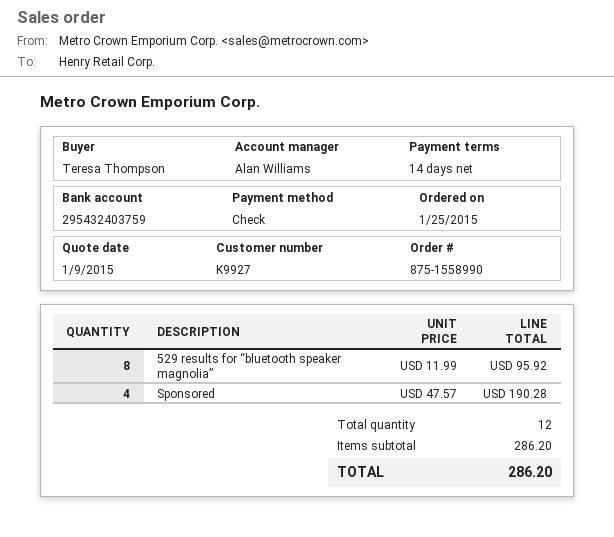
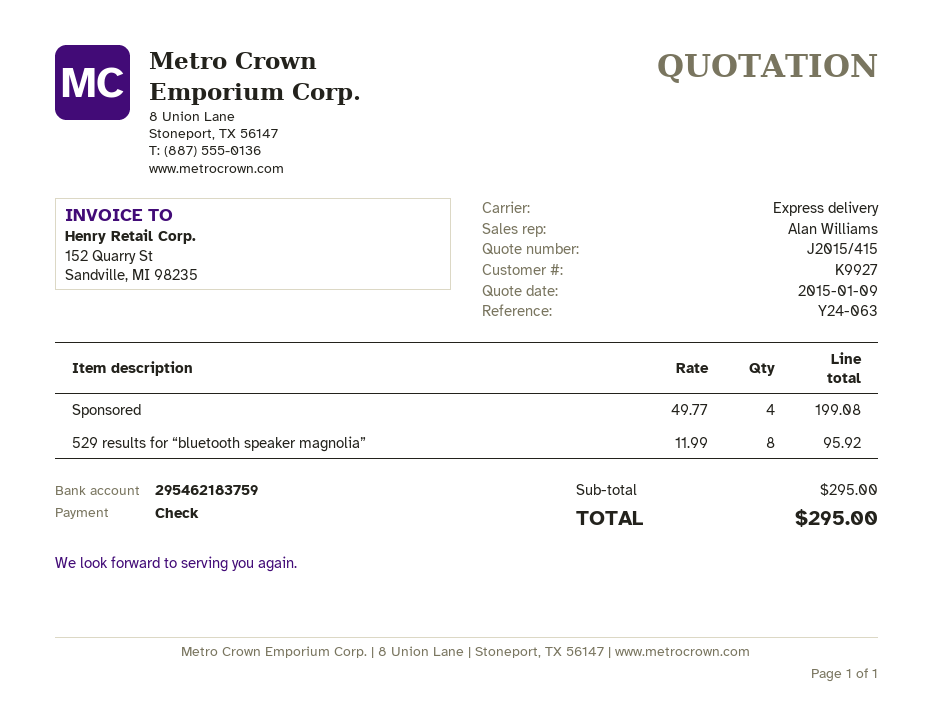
bank account: 295432403759 -> 295462183759
Sponsored: 4 x 47.57 = 190.28 -> 4 x 49.77 = 199.08
subtotal: 286.20 -> 295.00
total: 286.20 -> 295.00

